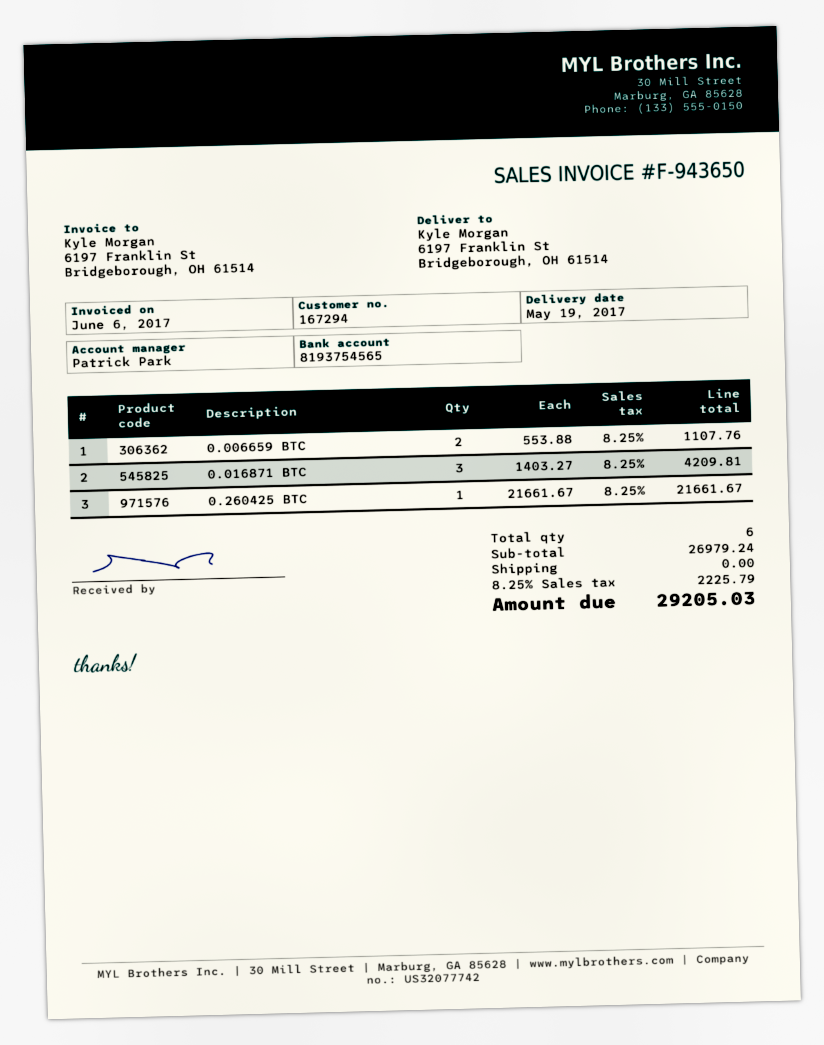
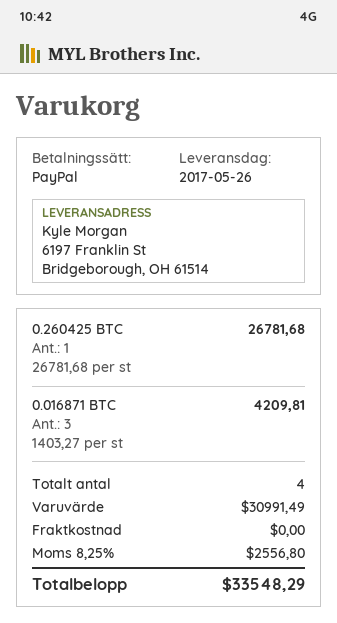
delivery date: 2017-05-19 -> 2017-05-26
0.006659 BTC: 2 x 553.88 = 1107.76 -> none
0.260425 BTC: 1 x 21661.67 = 21661.67 -> 1 x 26781.68 = 26781.68
total quantity: 6 -> 4
subtotal: 26979.24 -> 30991.49
tax: 8.25% = 2225.79 -> 8.25% = 2556.80
total: 29205.03 -> 33548.29

